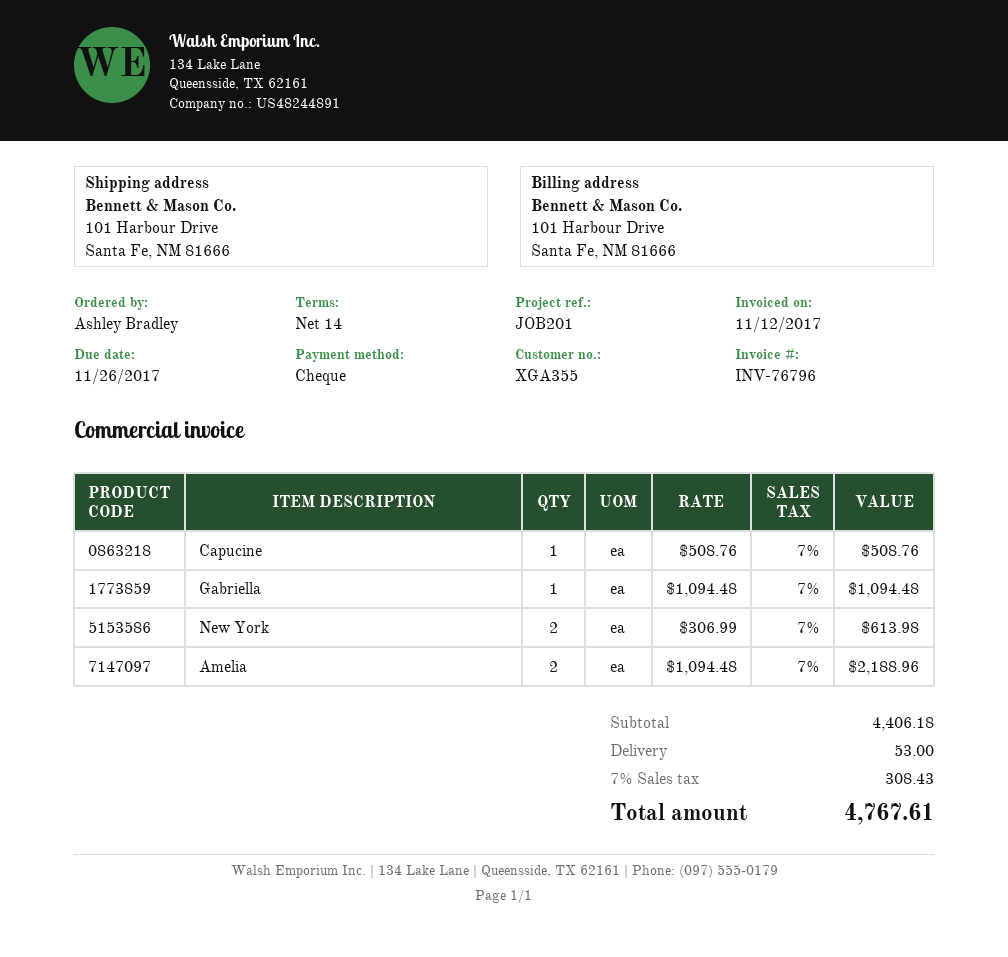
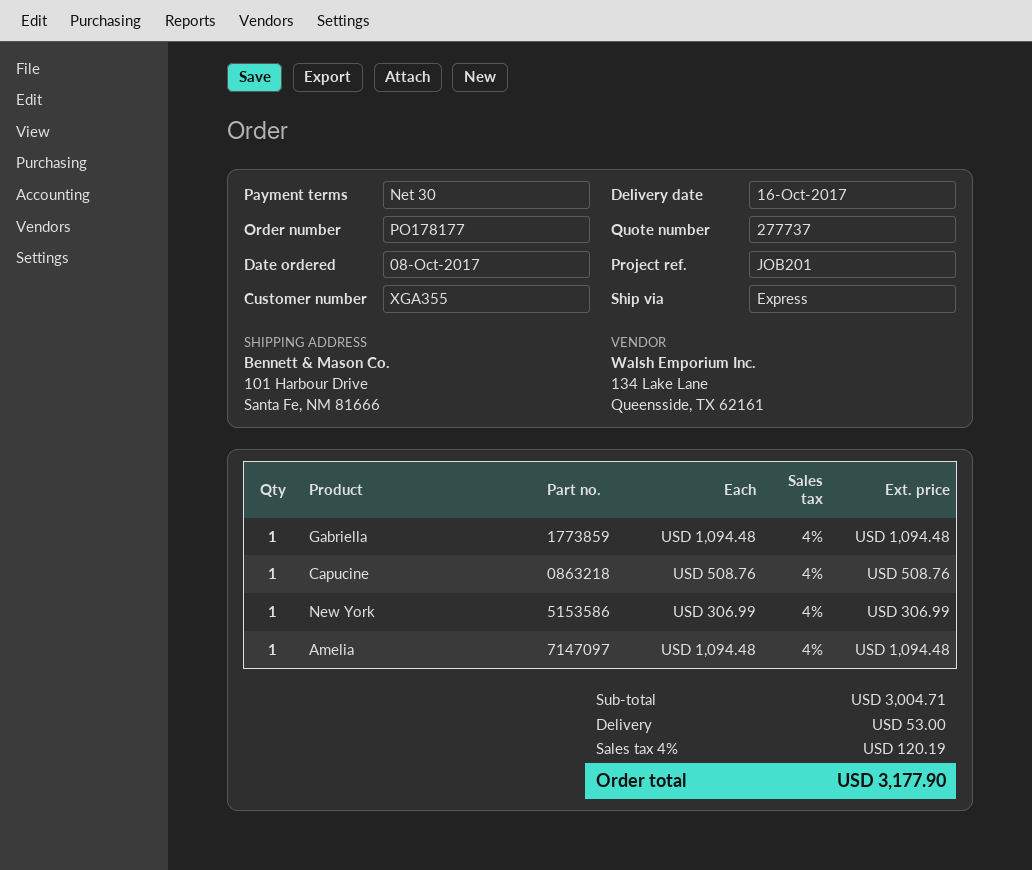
payment terms: 14 days -> 30 days
New York: 2 x 306.99 = 613.98 -> 1 x 306.99 = 306.99
Amelia: 2 x 1094.48 = 2188.96 -> 1 x 1094.48 = 1094.48
subtotal: 4406.18 -> 3004.71
tax: 7% = 308.43 -> 4% = 120.19
total: 4767.61 -> 3177.90

